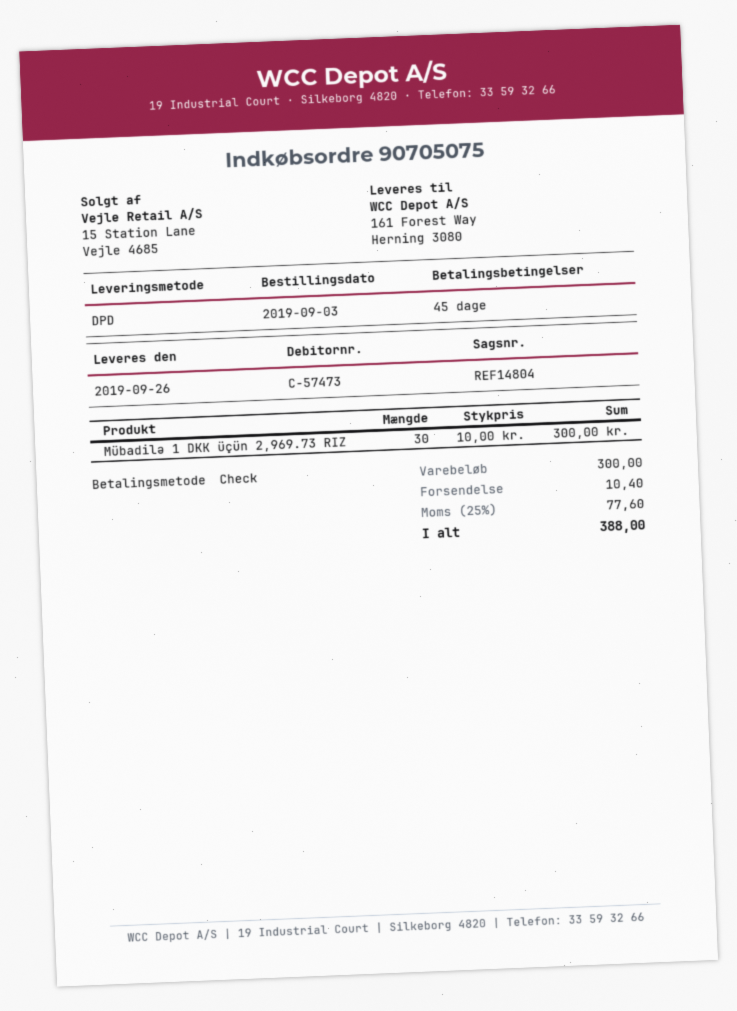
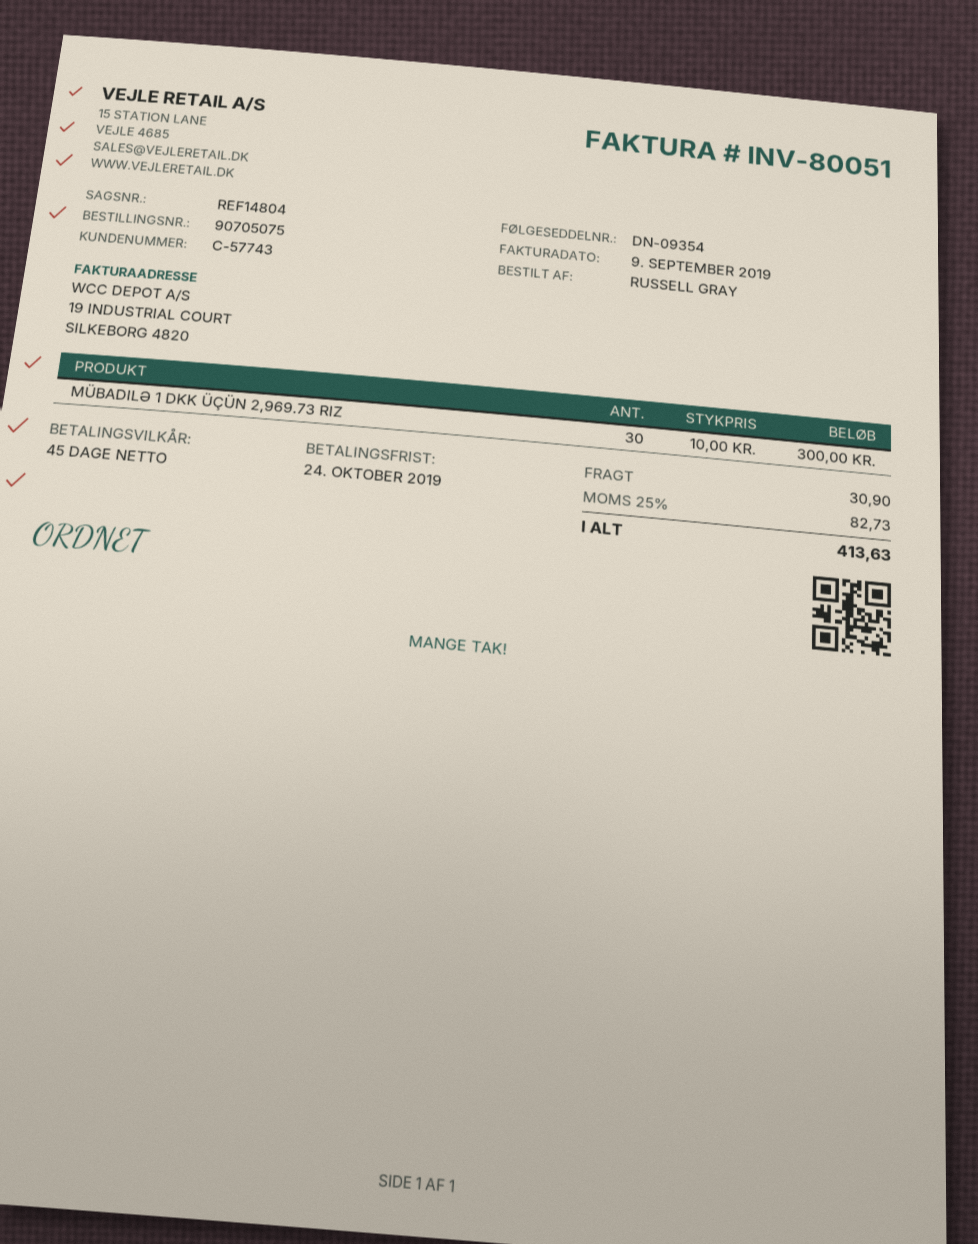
customer number: C-57473 -> C-57743
shipping: 10.40 -> 30.90
tax: 25% = 77.60 -> 25% = 82.73
total: 388.00 -> 413.63

